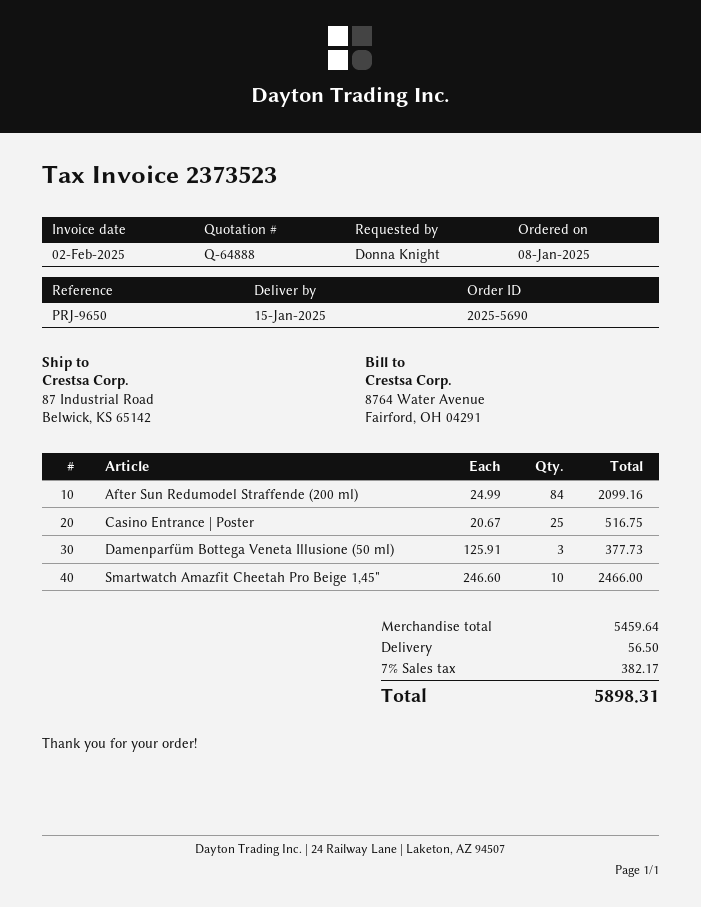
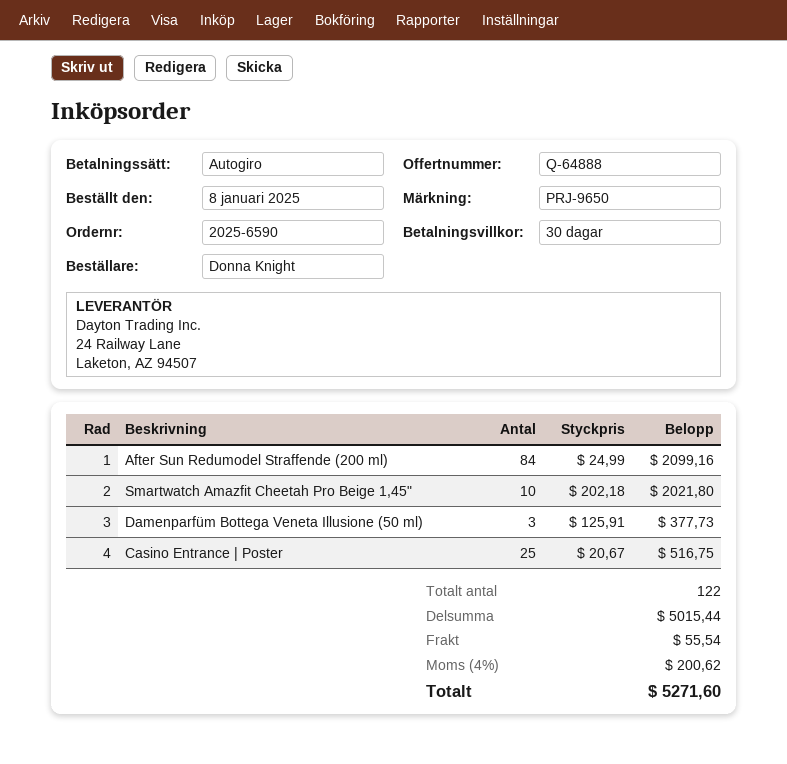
order number: 2025-5690 -> 2025-6590
Smartwatch Amazfit Cheetah Pro Beige 1,45": 10 x 246.60 = 2466.00 -> 10 x 202.18 = 2021.80
subtotal: 5459.64 -> 5015.44
shipping: 56.50 -> 55.54
tax: 7% = 382.17 -> 4% = 200.62
total: 5898.31 -> 5271.60

